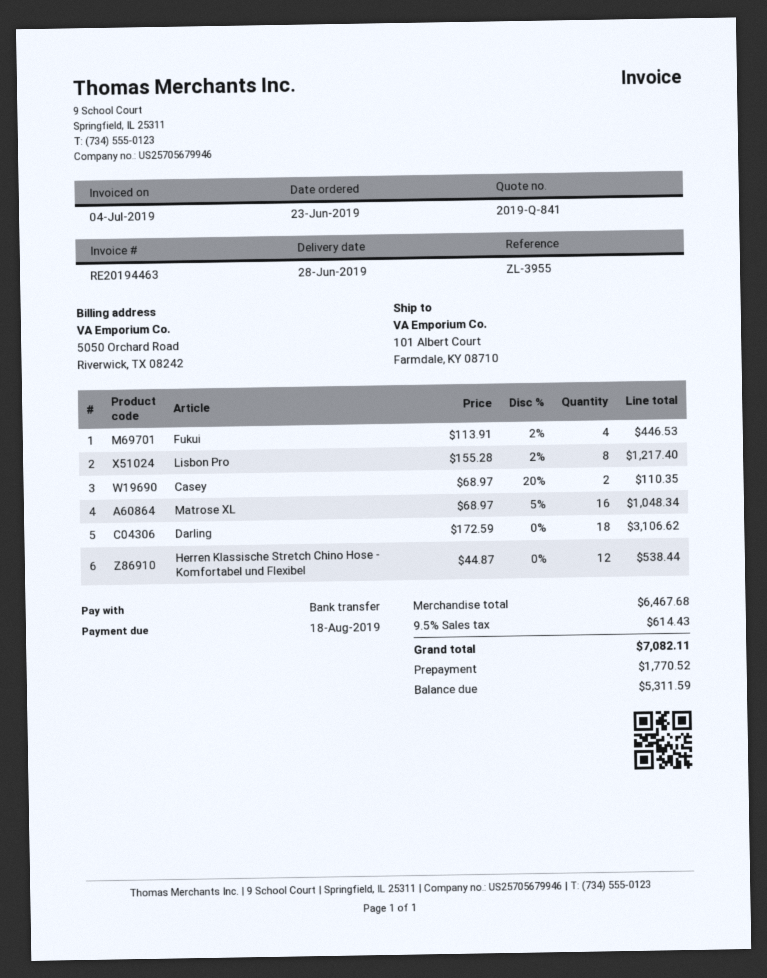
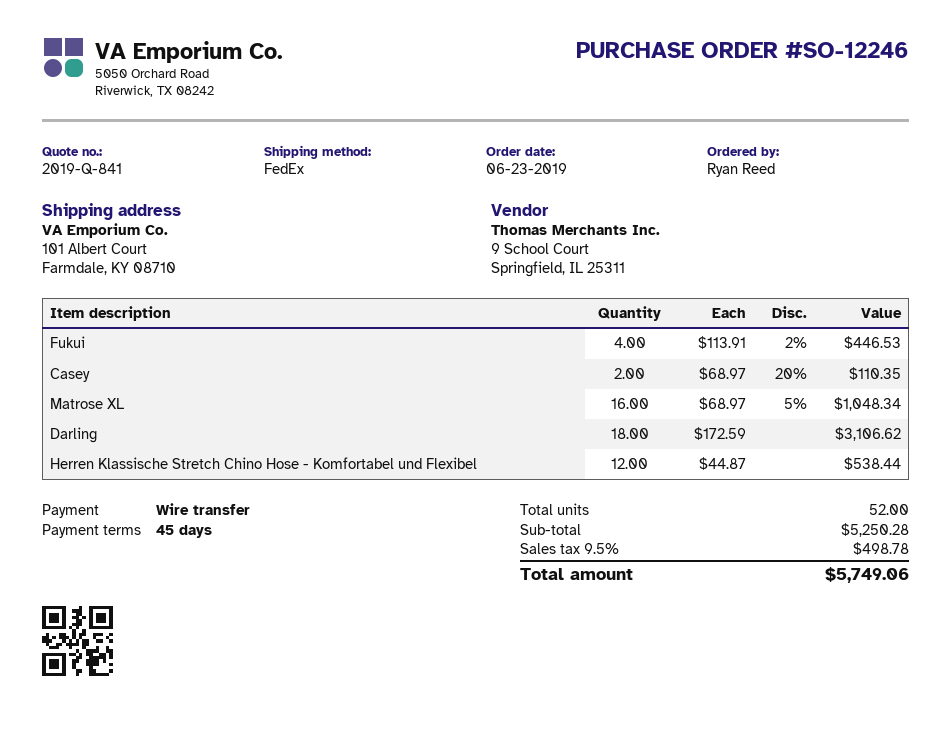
Lisbon Pro: 8 x 155.28 - 2% = 1217.40 -> none
subtotal: 6467.68 -> 5250.28
tax: 9.5% = 614.43 -> 9.5% = 498.78
total: 7082.11 -> 5749.06

